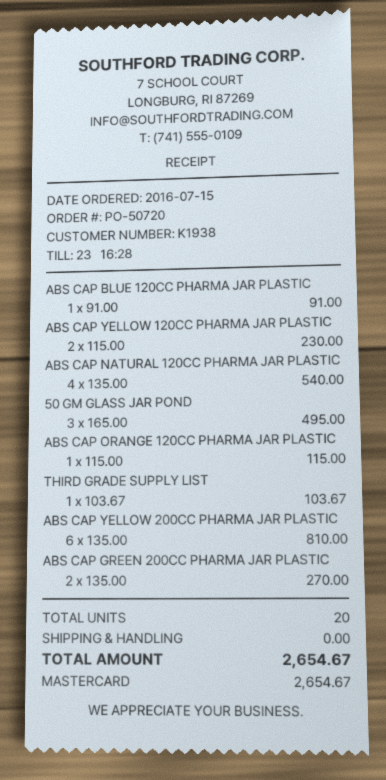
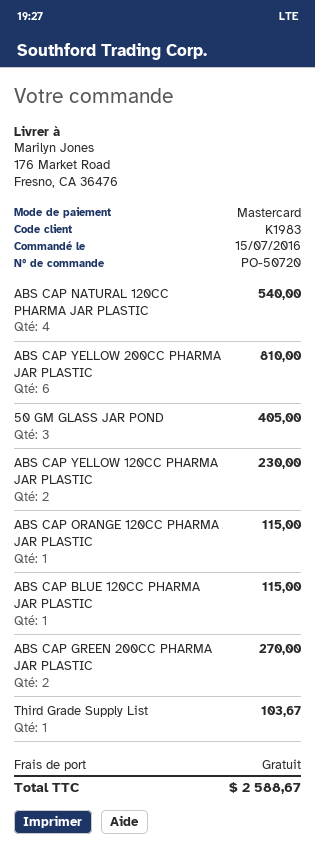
customer number: K1938 -> K1983
ABS CAP BLUE 120CC PHARMA JAR PLASTIC: 1 for 91.00 -> 1 for 115.00
50 GM GLASS JAR POND: 3 for 495.00 -> 3 for 405.00
total: 2654.67 -> 2588.67

